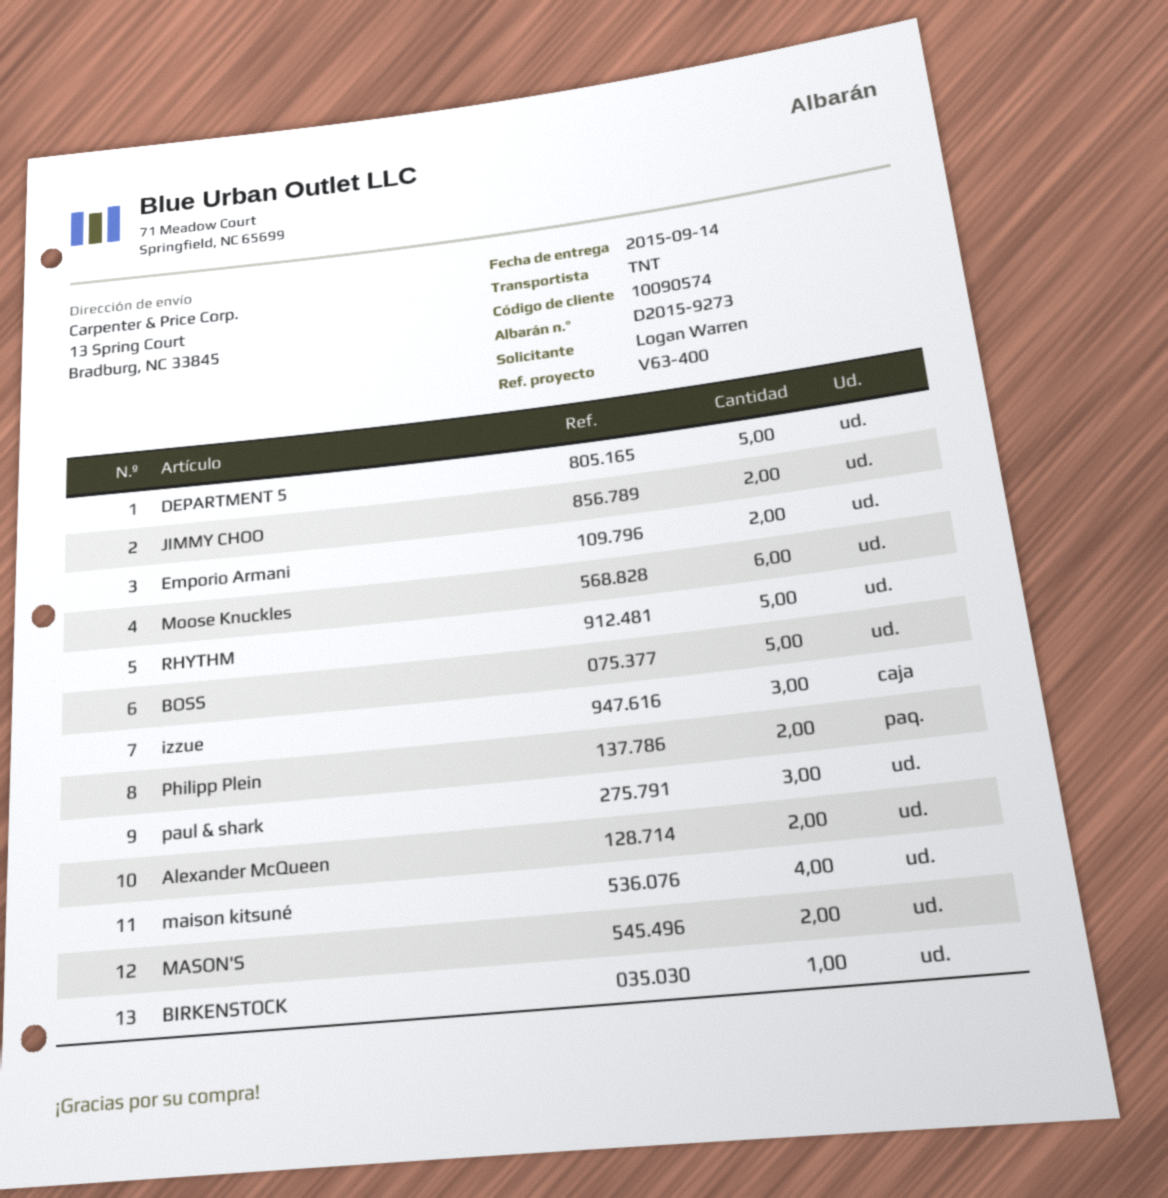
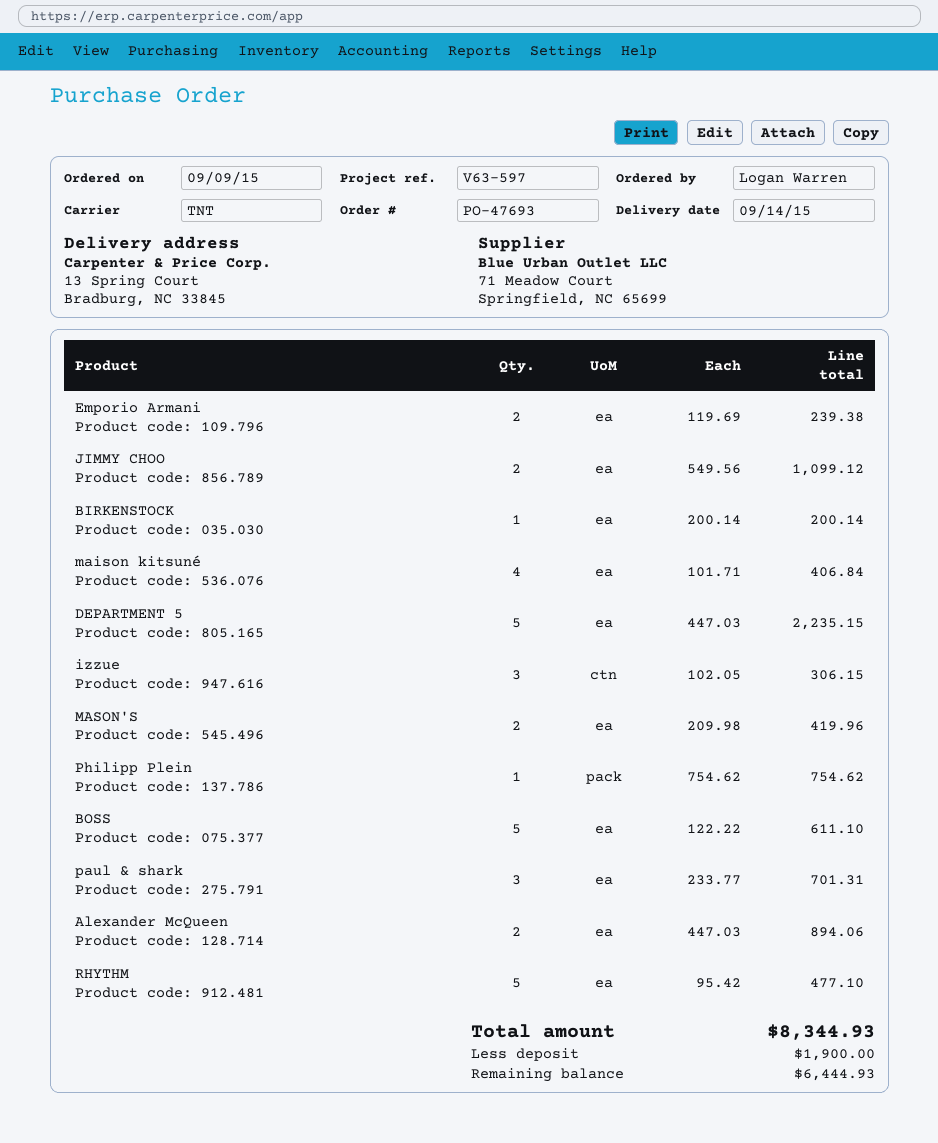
reference: V63-400 -> V63-597
Moose Knuckles: 6 -> none
Philipp Plein: 2 -> 1

